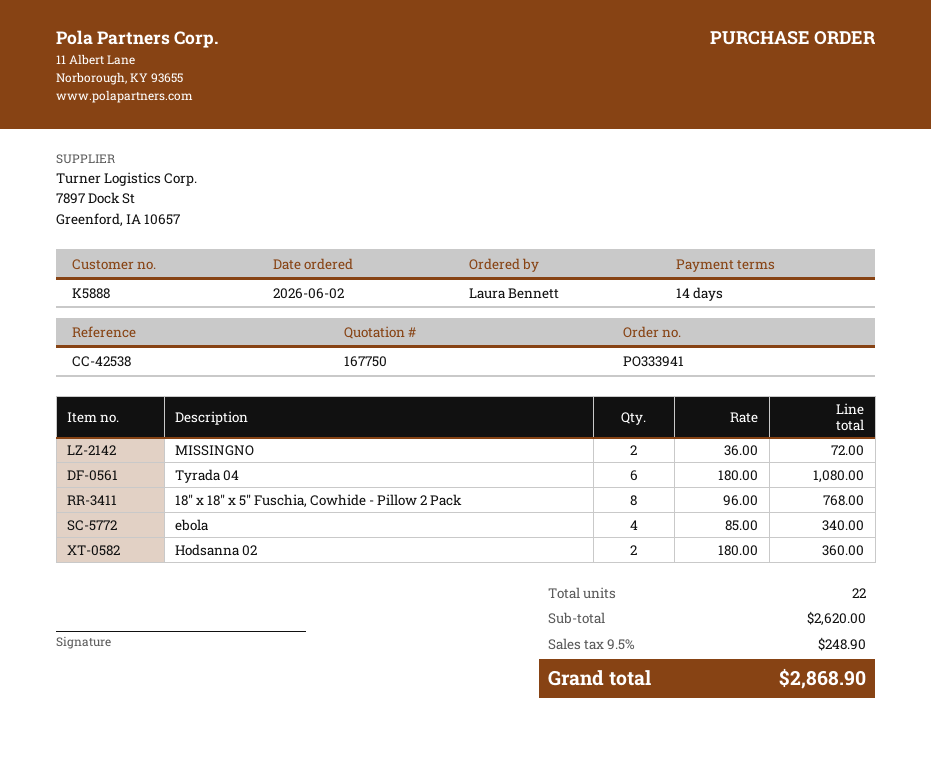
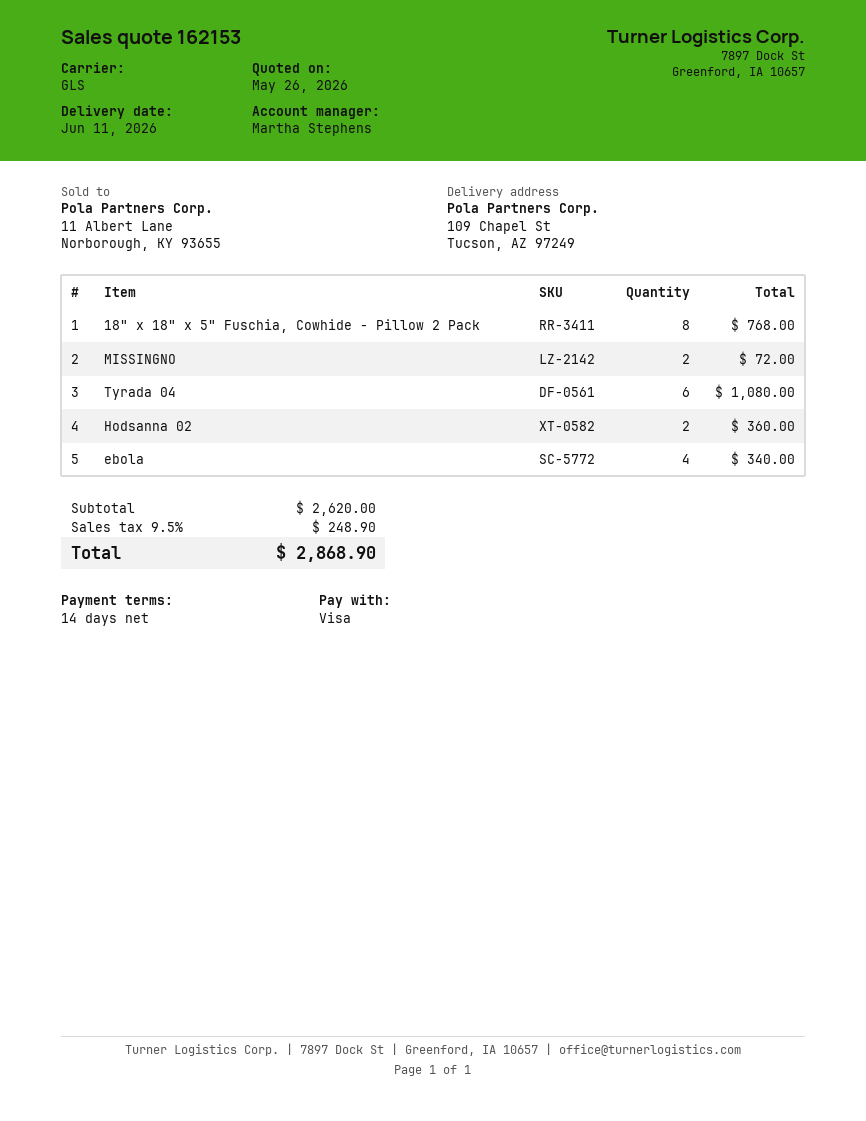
quote number: 167750 -> 162153

